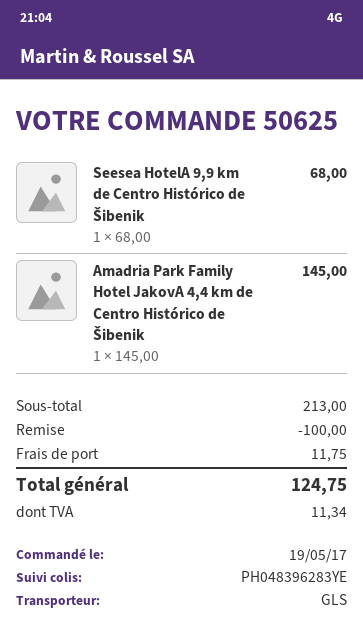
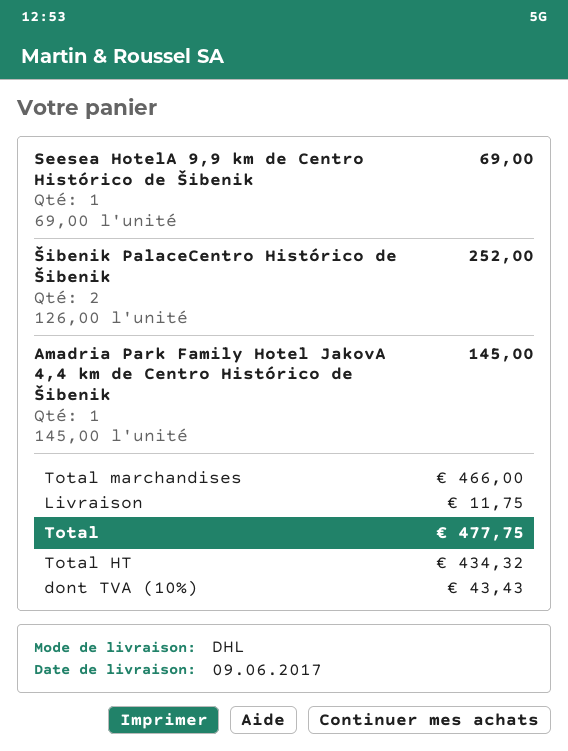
shipping method: GLS -> DHL
Seesea HotelA 9,9 km de Centro Histórico de Šibenik: 1 x 68.00 = 68.00 -> 1 x 69.00 = 69.00
Šibenik PalaceCentro Histórico de Šibenik: none -> 2 x 126.00 = 252.00
subtotal: 213.00 -> 466.00
discount: 100.00 -> none
tax: 11.34 -> 43.43
total: 124.75 -> 477.75

